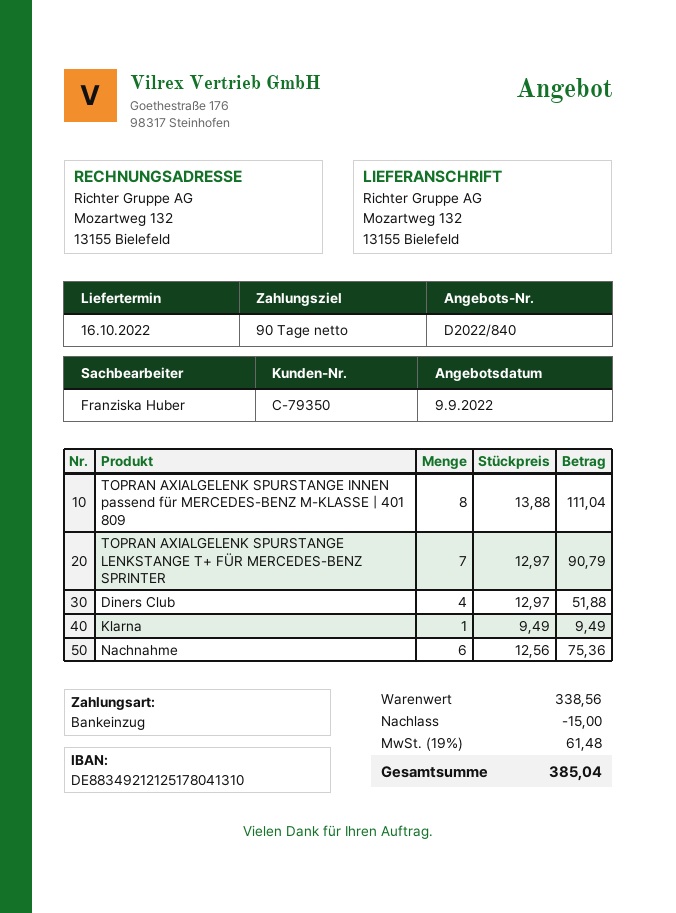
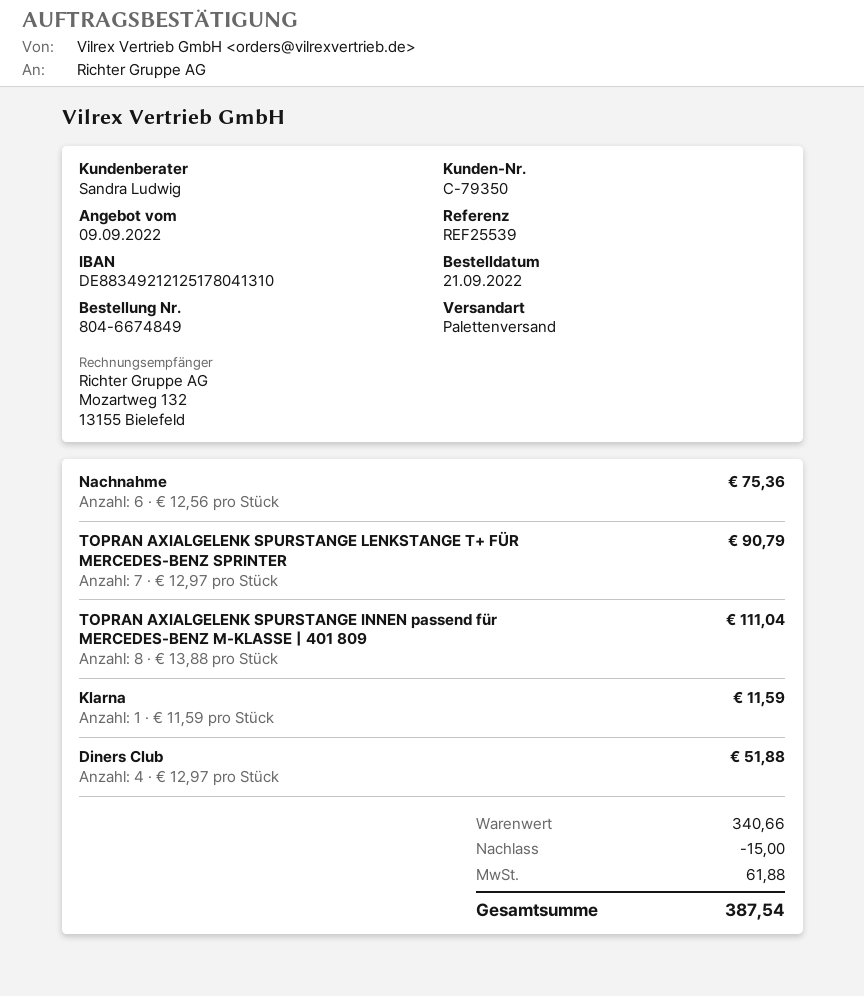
sales rep: Franziska Huber -> Sandra Ludwig
Klarna: 1 x 9.49 = 9.49 -> 1 x 11.59 = 11.59
subtotal: 338.56 -> 340.66
tax: 61.48 -> 61.88
total: 385.04 -> 387.54

